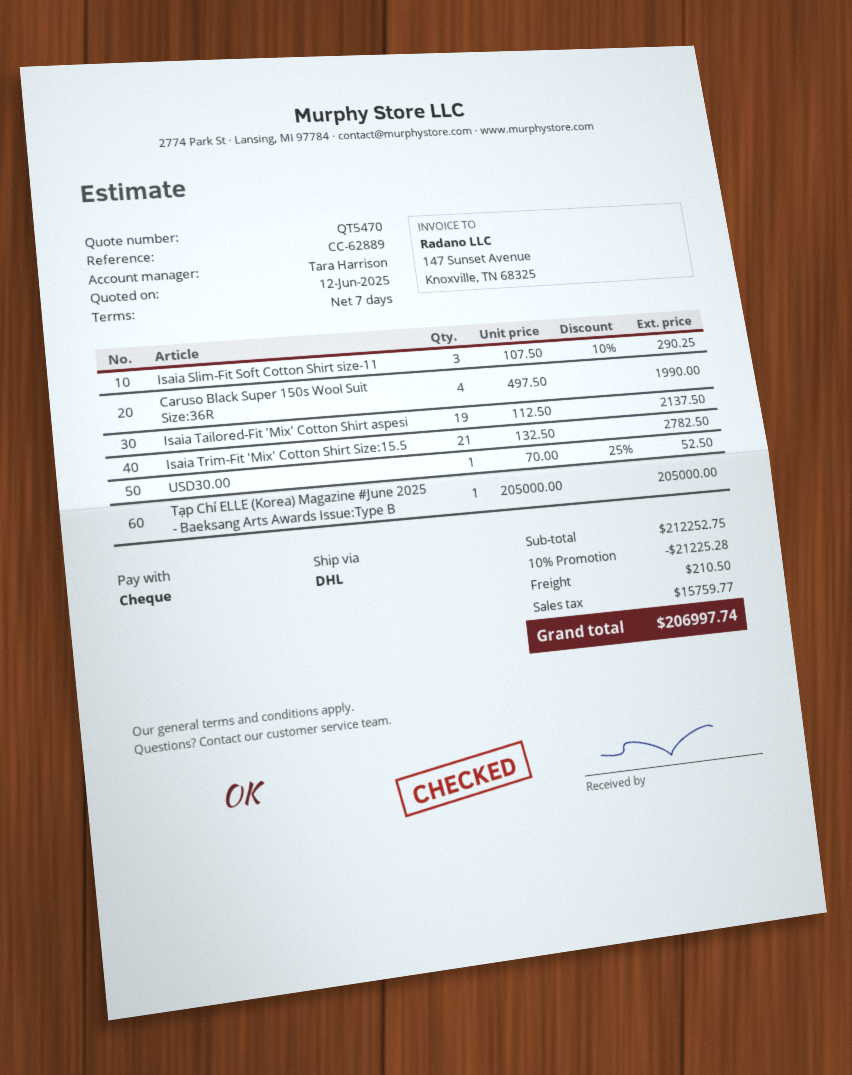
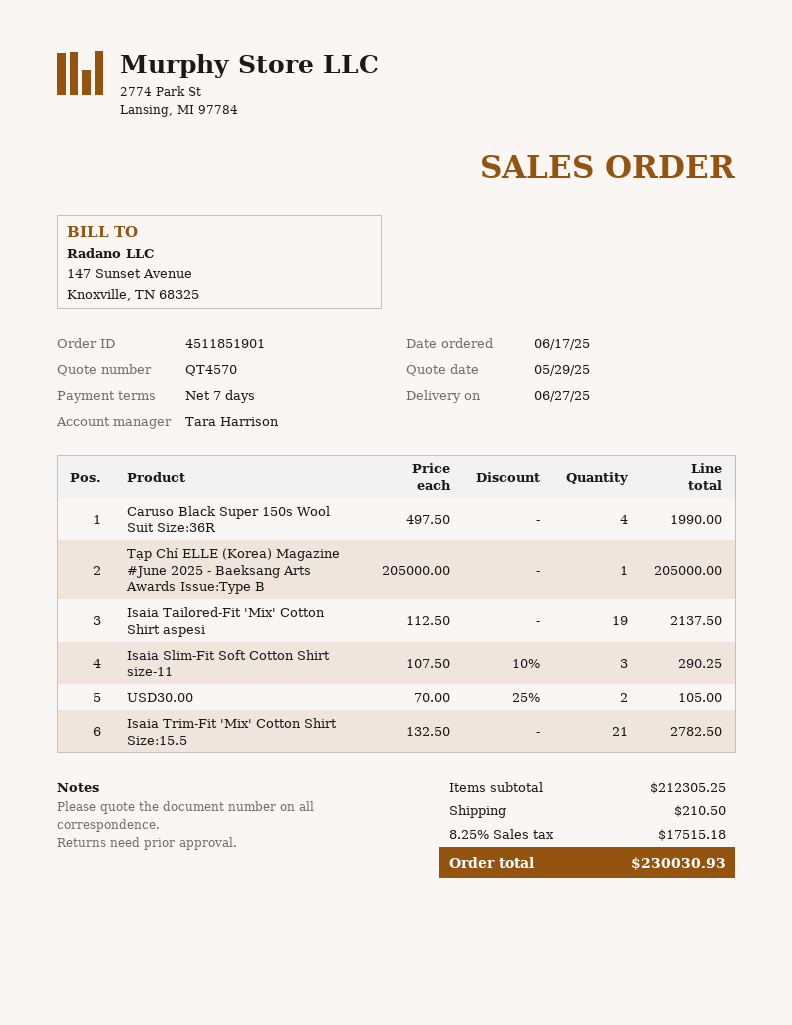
quote number: QT5470 -> QT4570
quote date: 2025-06-12 -> 2025-05-29
USD30.00: 1 x 70.00 - 25% = 52.50 -> 2 x 70.00 - 25% = 105.00
subtotal: 212252.75 -> 212305.25
discount: 10% = 21225.28 -> none
tax: 15759.77 -> 17515.18
total: 206997.74 -> 230030.93

